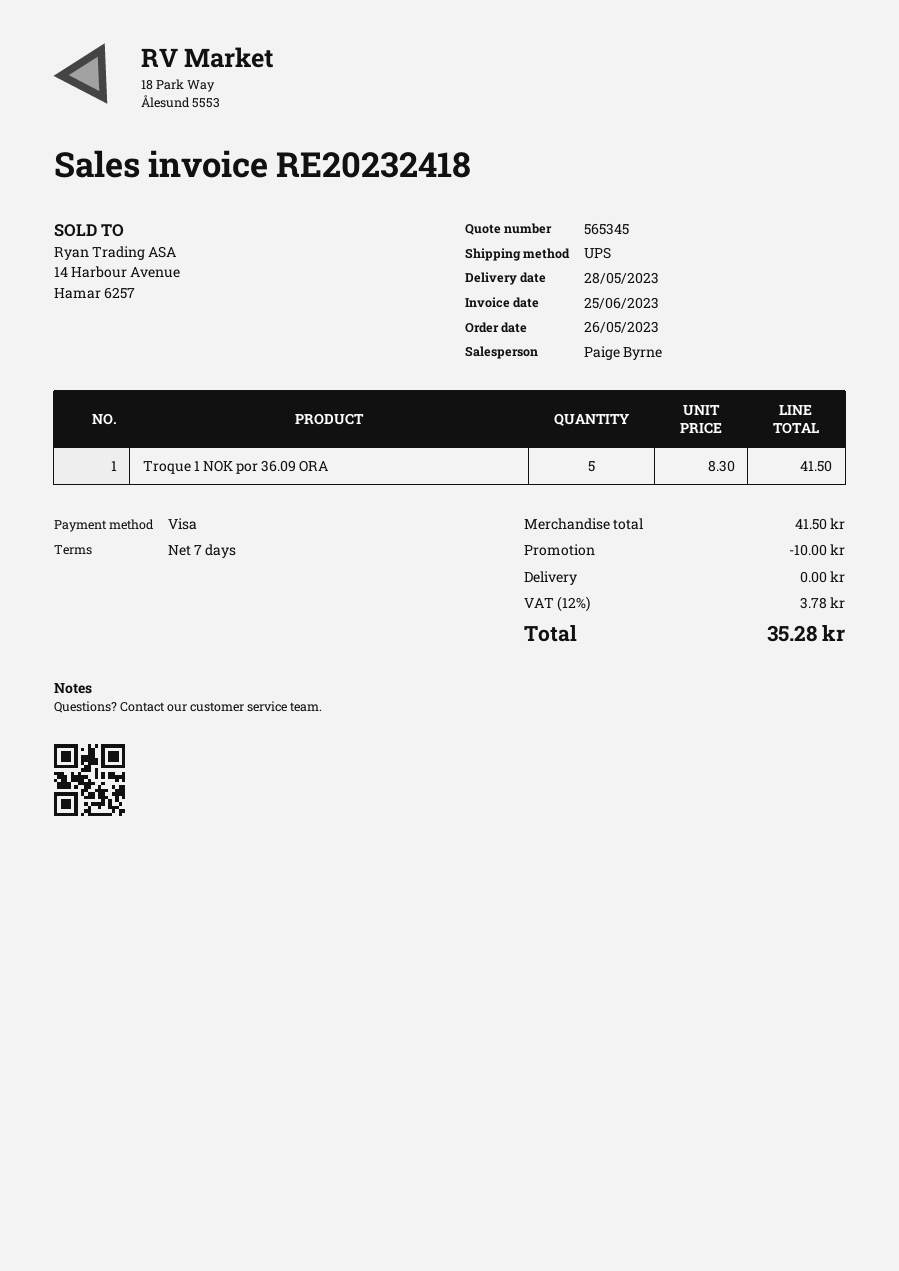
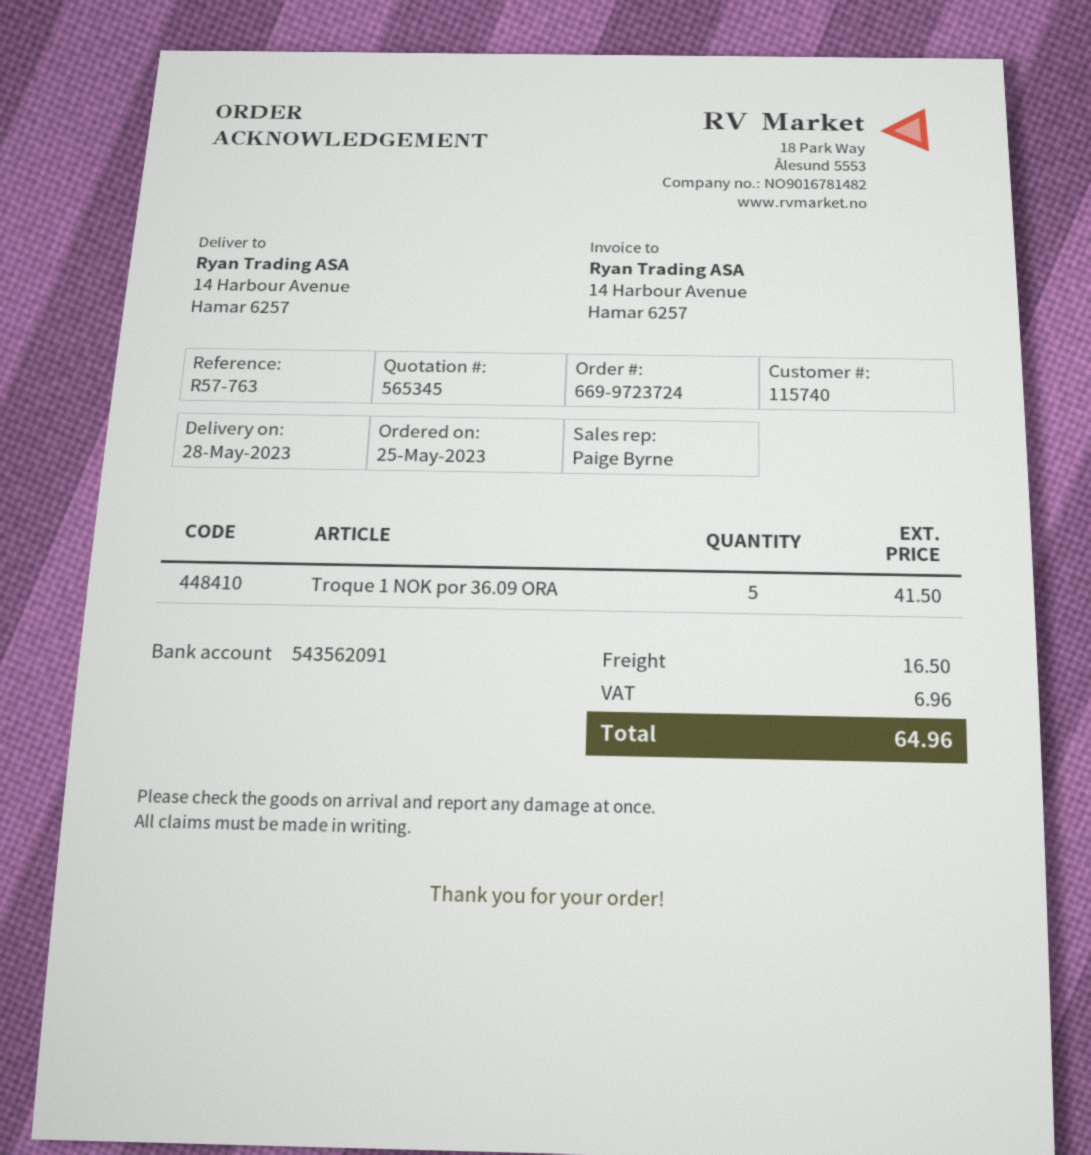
order date: 2023-05-26 -> 2023-05-25
discount: 10.00 -> none
shipping: 0.00 -> 16.50
tax: 3.78 -> 6.96
total: 35.28 -> 64.96

